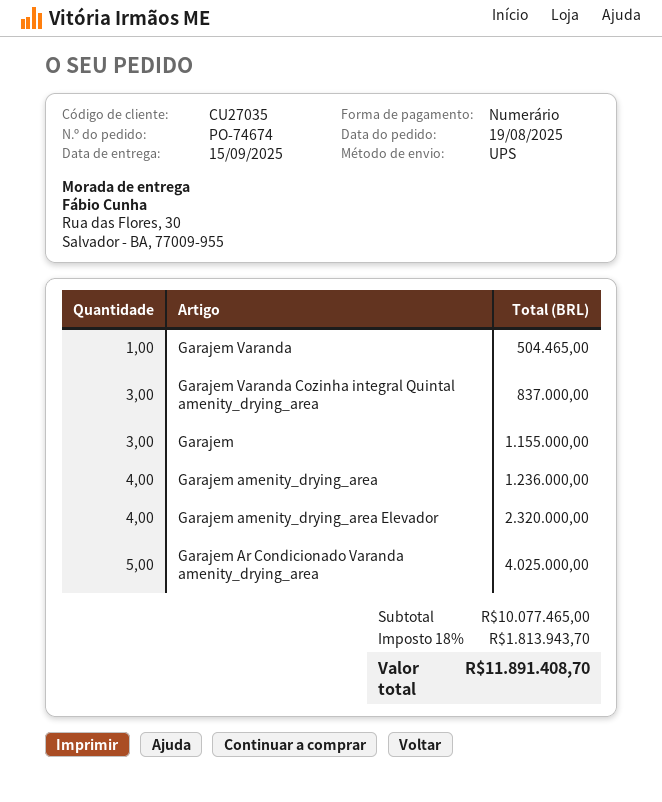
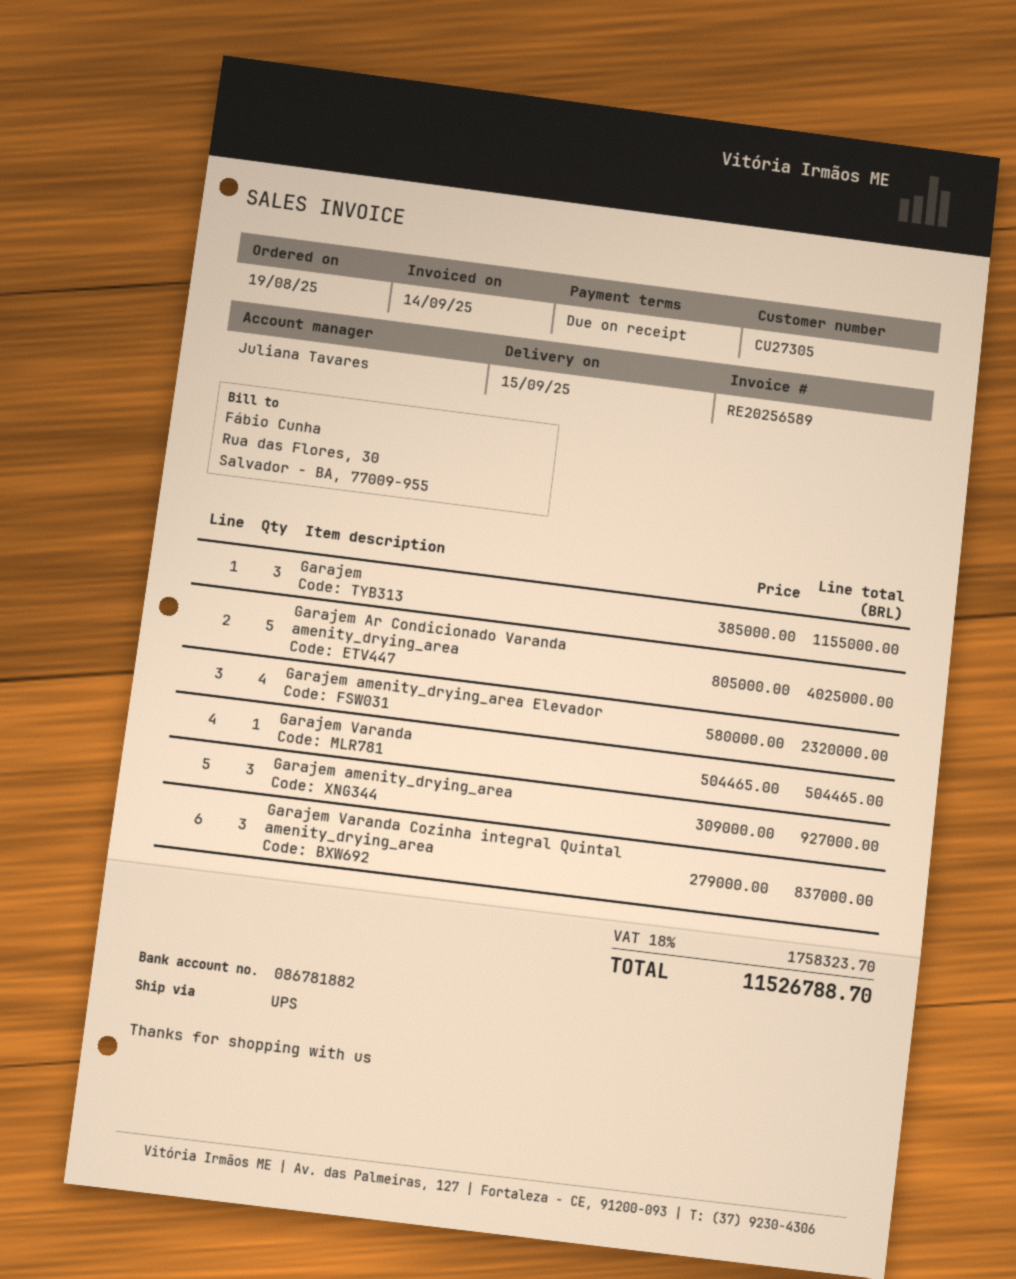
customer number: CU27035 -> CU27305
Garajem amenity_drying_area: 4 for 1236000.00 -> 3 for 927000.00
tax: 18% = 1813943.70 -> 18% = 1758323.70
total: 11891408.70 -> 11526788.70

